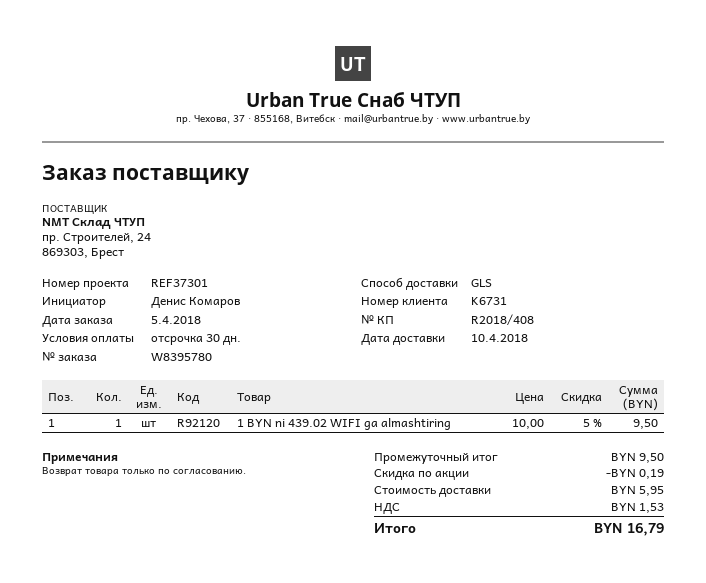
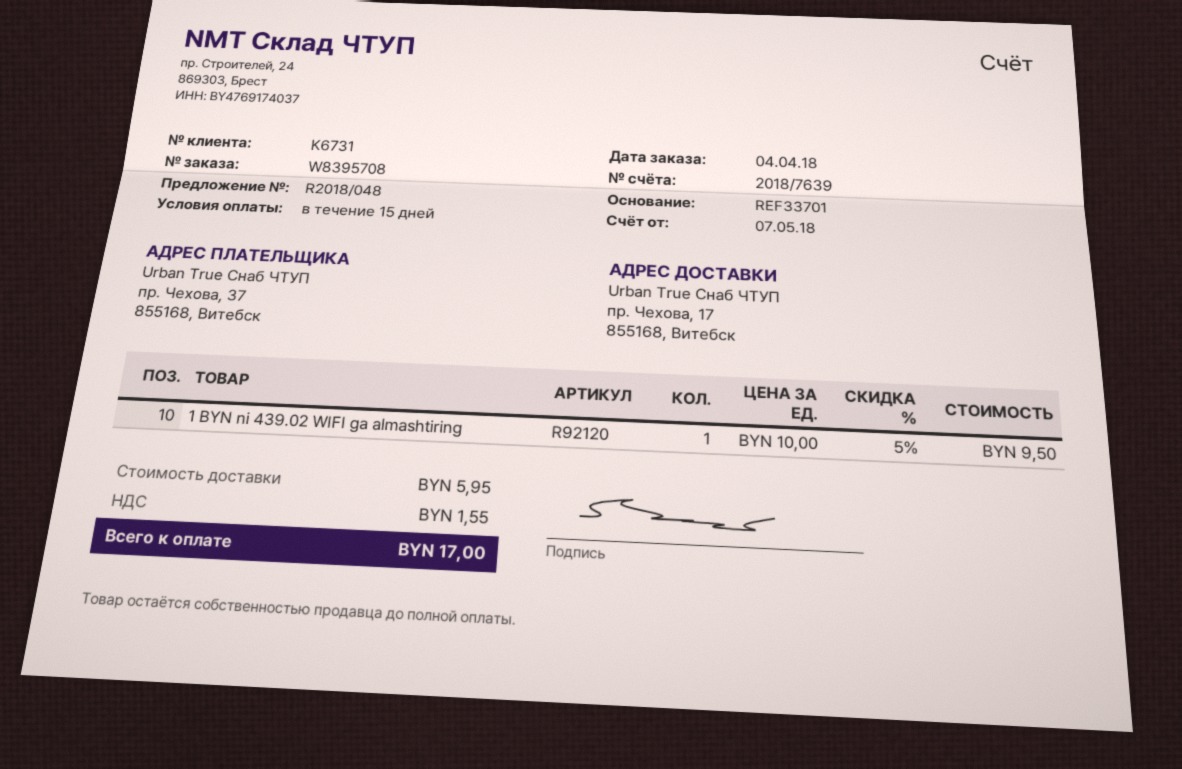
quote number: R2018/408 -> R2018/048
order number: W8395780 -> W8395708
order date: 2018-04-05 -> 2018-04-04
payment terms: 30 days -> 15 days
reference: REF37301 -> REF33701
discount: 0.19 -> none
tax: 1.53 -> 1.55
total: 16.79 -> 17.00

